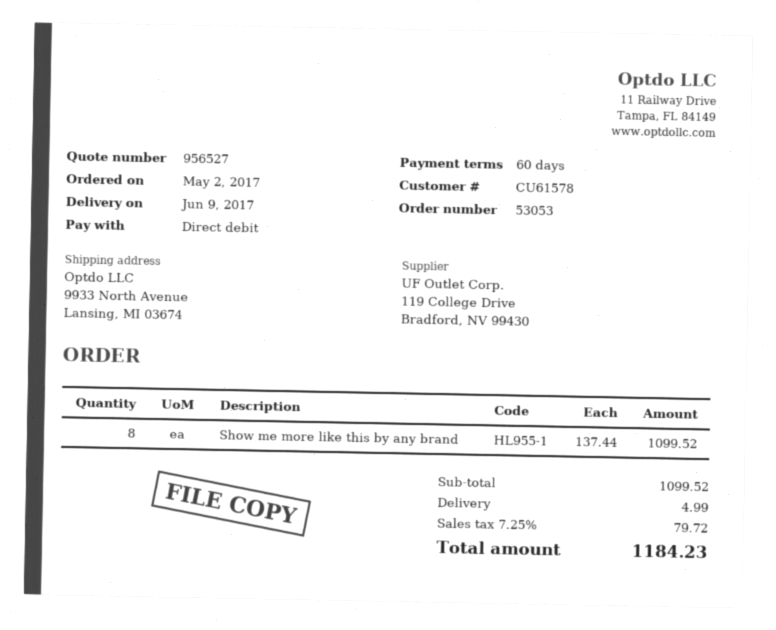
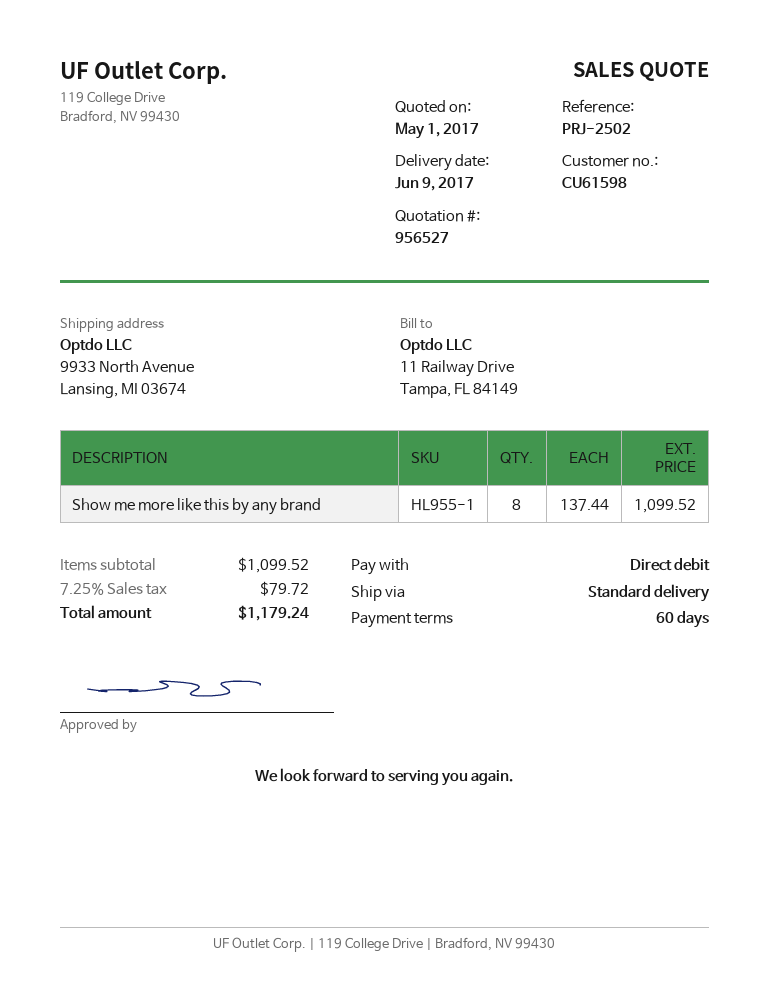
customer number: CU61578 -> CU61598
shipping: 4.99 -> none
total: 1184.23 -> 1179.24

